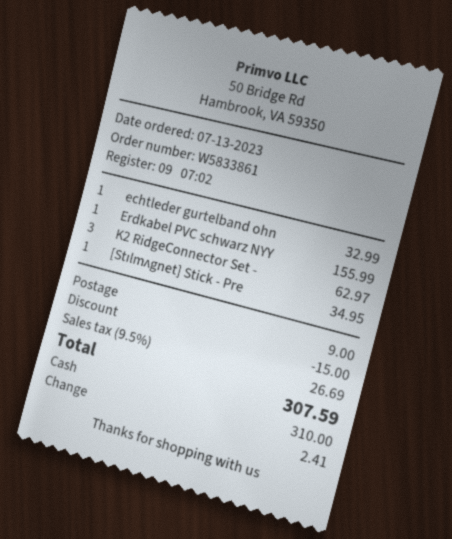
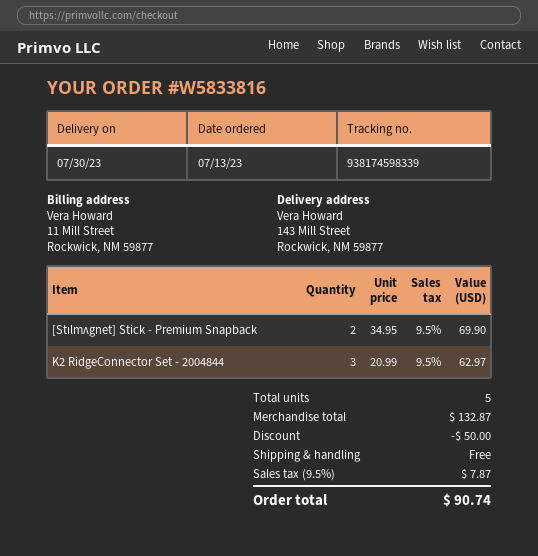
order number: W5833861 -> W5833816
echtleder gurtelband ohn: 1 for 32.99 -> none
Erdkabel PVC schwarz NYY: 1 for 155.99 -> none
[Stılmʌgnet] Stick - Pre: 1 for 34.95 -> 2 for 69.90
discount: 15.00 -> 50.00
shipping: 9.00 -> 0.00
tax: 9.5% = 26.69 -> 9.5% = 7.87
total: 307.59 -> 90.74

